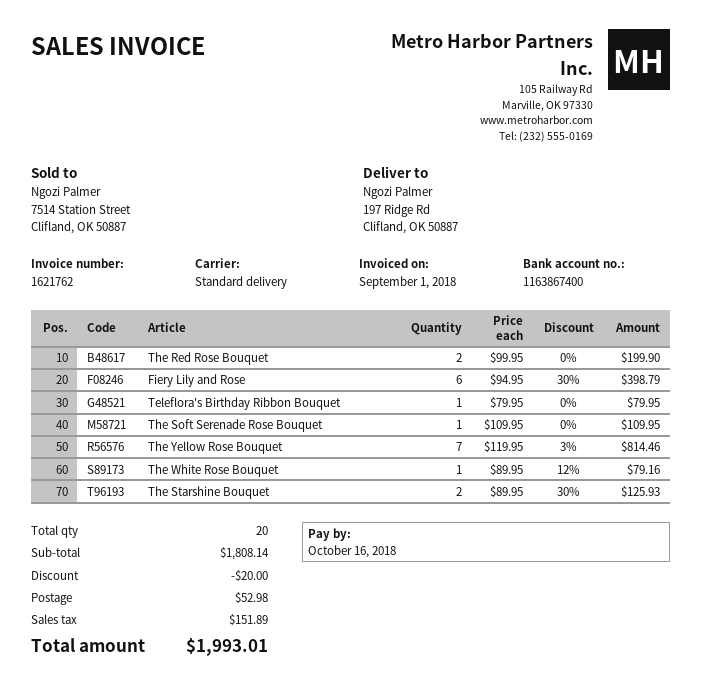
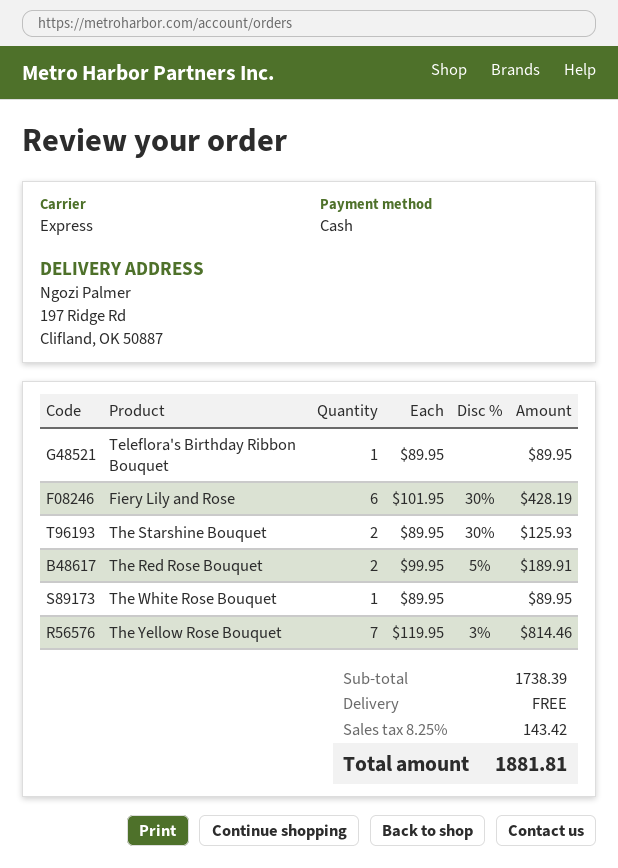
shipping method: standard -> express
The Red Rose Bouquet: 2 x 99.95 = 199.90 -> 2 x 99.95 - 5% = 189.91
Fiery Lily and Rose: 6 x 94.95 - 30% = 398.79 -> 6 x 101.95 - 30% = 428.19
Teleflora's Birthday Ribbon Bouquet: 1 x 79.95 = 79.95 -> 1 x 89.95 = 89.95
The Soft Serenade Rose Bouquet: 1 x 109.95 = 109.95 -> none
The White Rose Bouquet: 1 x 89.95 - 12% = 79.16 -> 1 x 89.95 = 89.95
subtotal: 1808.14 -> 1738.39
discount: 20.00 -> none
shipping: 52.98 -> 0.00
tax: 151.89 -> 143.42
total: 1993.01 -> 1881.81

